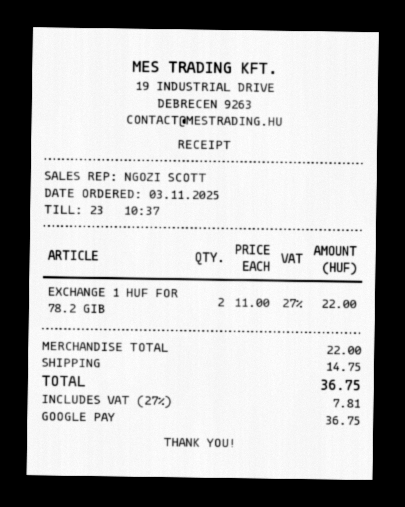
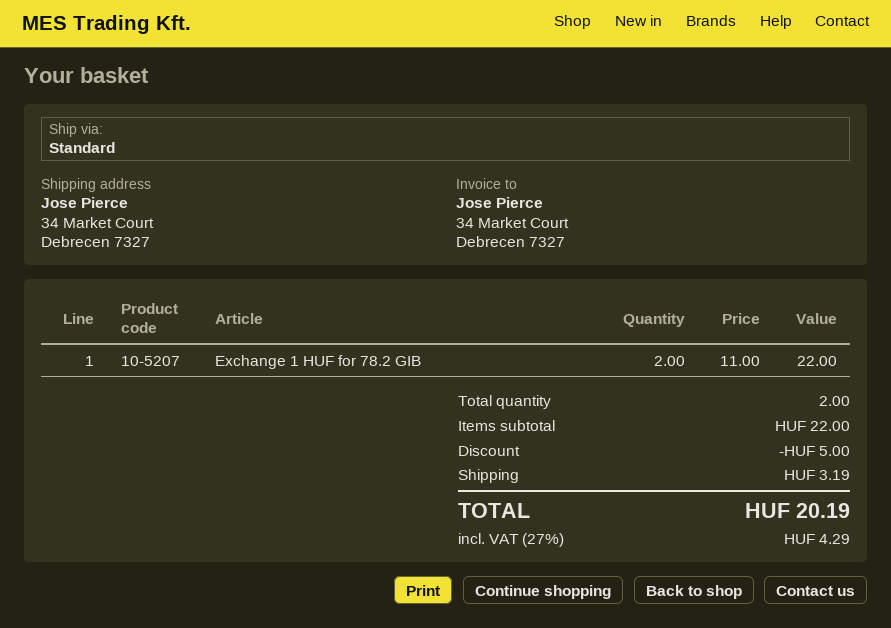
discount: none -> 5.00
shipping: 14.75 -> 3.19
tax: 27% = 7.81 -> 27% = 4.29
total: 36.75 -> 20.19

